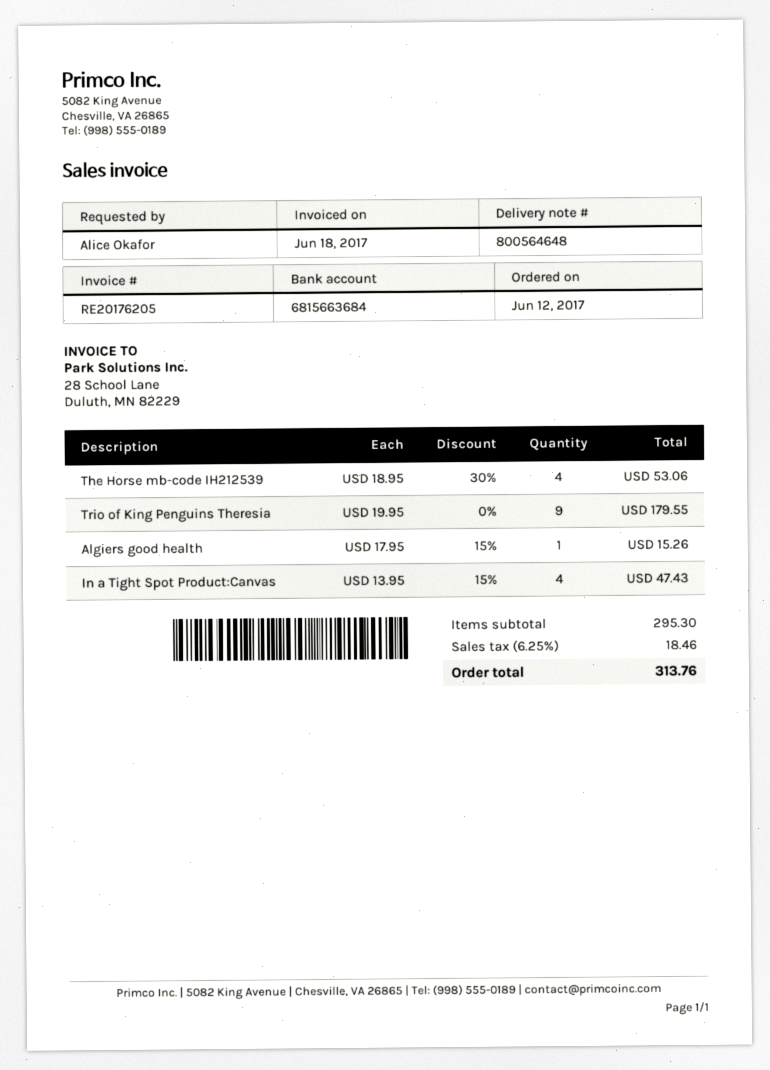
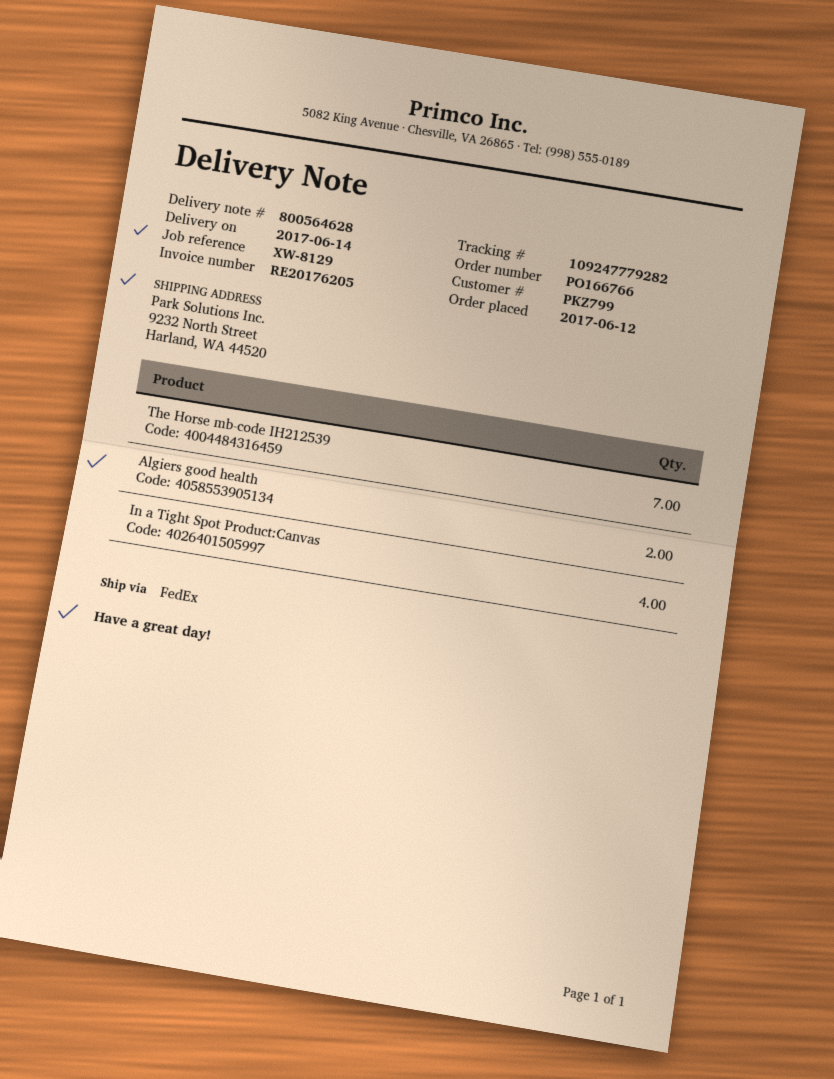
delivery note number: 800564648 -> 800564628
The Horse mb-code IH212539: 4 -> 7
Trio of King Penguins Theresia: 9 -> none
Algiers good health: 1 -> 2

